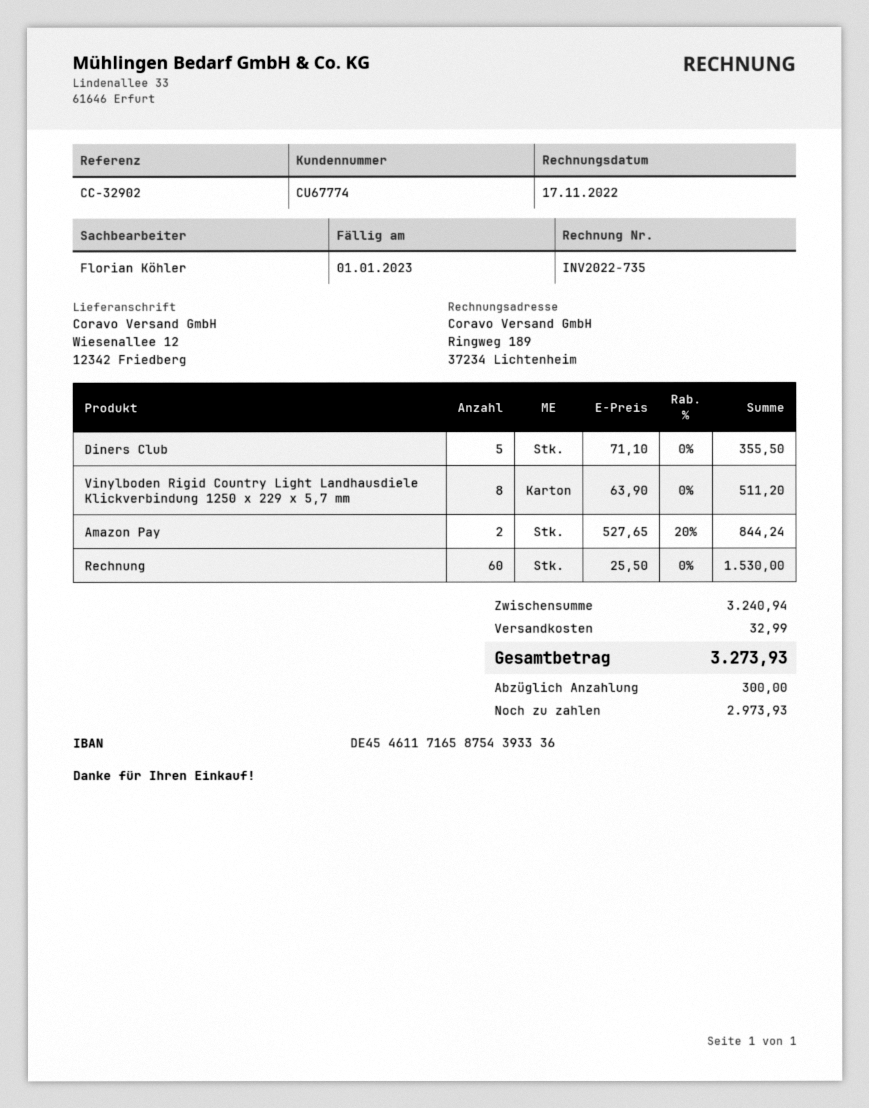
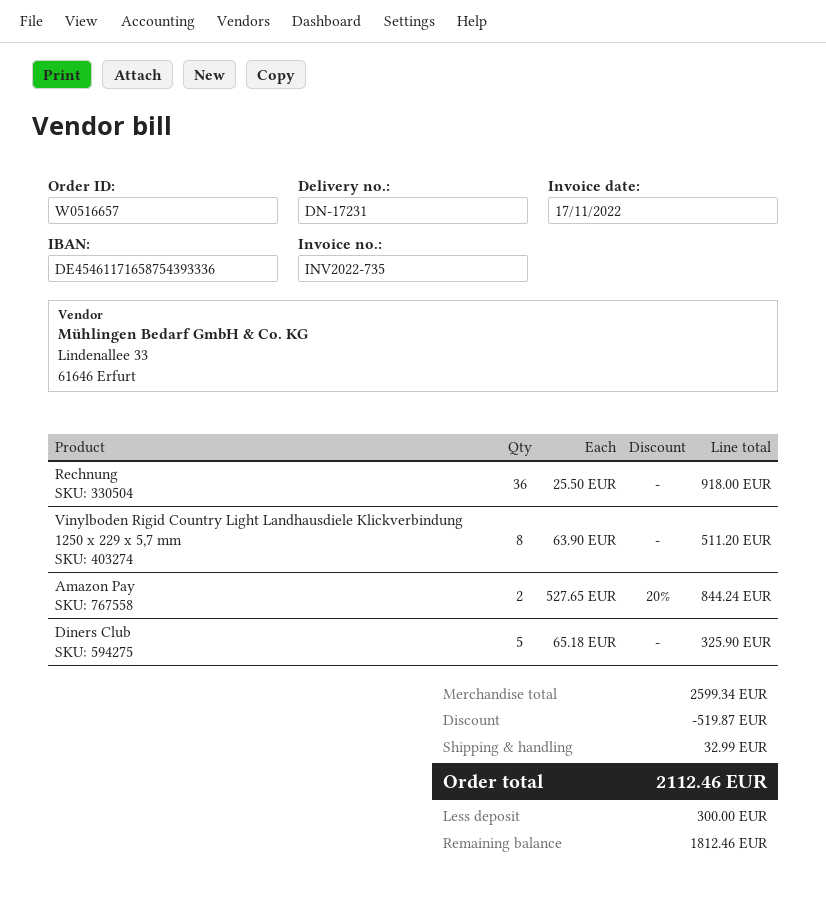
Diners Club: 5 x 71.10 = 355.50 -> 5 x 65.18 = 325.90
Rechnung: 60 x 25.50 = 1530.00 -> 36 x 25.50 = 918.00
subtotal: 3240.94 -> 2599.34
discount: none -> 519.87
total: 3273.93 -> 2112.46
balance: 2973.93 -> 1812.46

